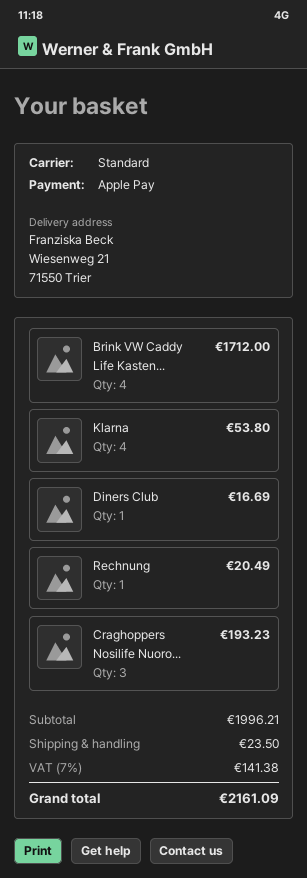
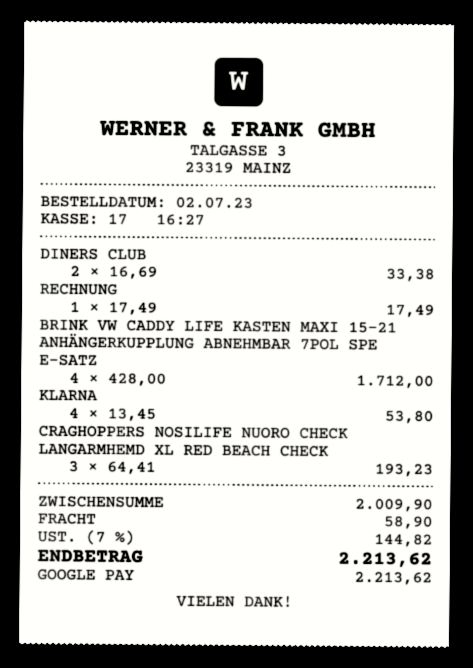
payment method: Apple Pay -> Google Pay
Diners Club: 1 for 16.69 -> 2 for 33.38
Rechnung: 1 for 20.49 -> 1 for 17.49
subtotal: 1996.21 -> 2009.90
shipping: 23.50 -> 58.90
tax: 7% = 141.38 -> 7% = 144.82
total: 2161.09 -> 2213.62

